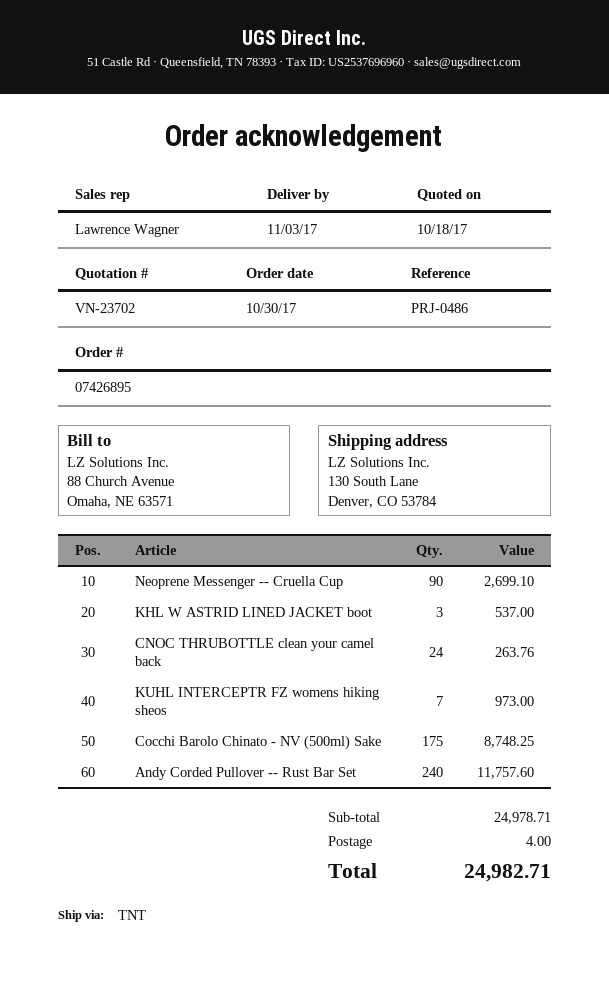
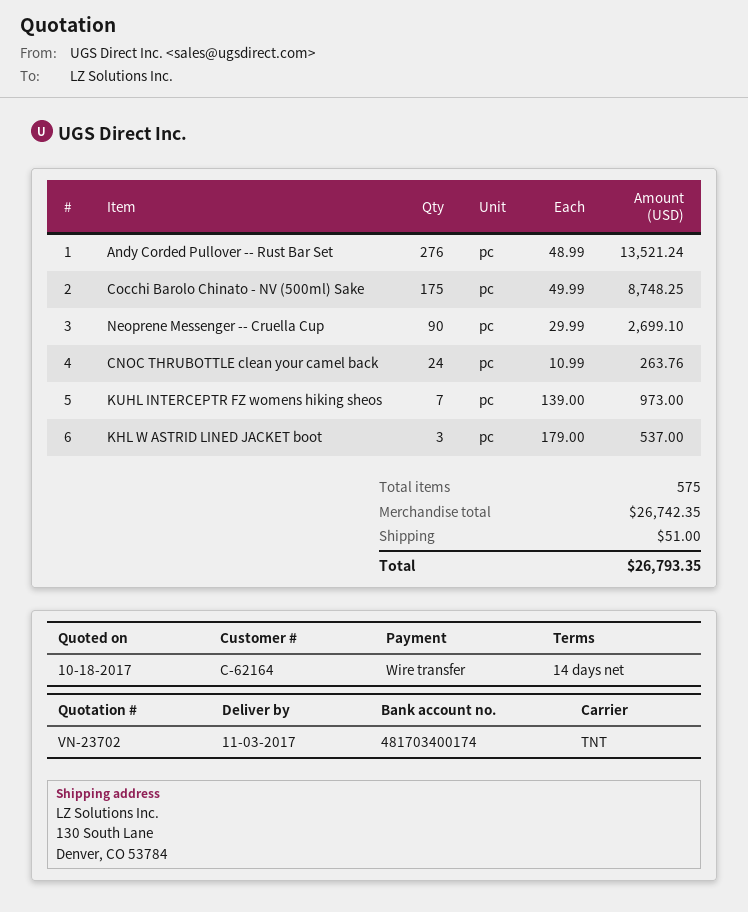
Andy Corded Pullover -- Rust Bar Set: 240 for 11757.60 -> 276 for 13521.24
subtotal: 24978.71 -> 26742.35
shipping: 4.00 -> 51.00
total: 24982.71 -> 26793.35

